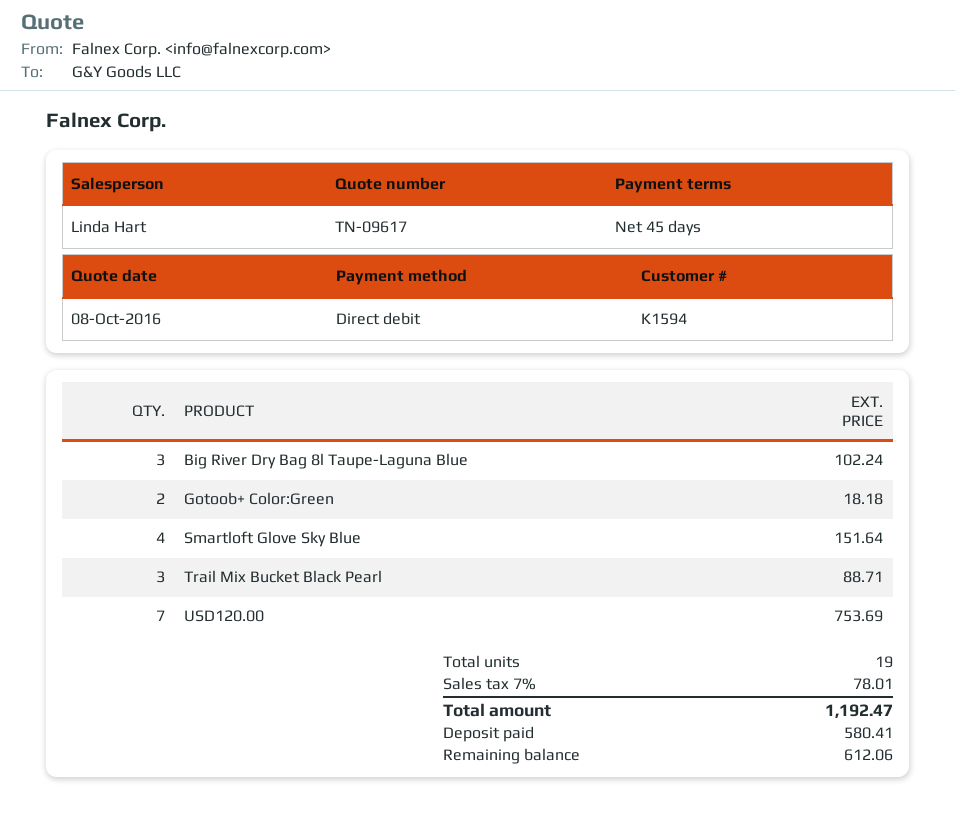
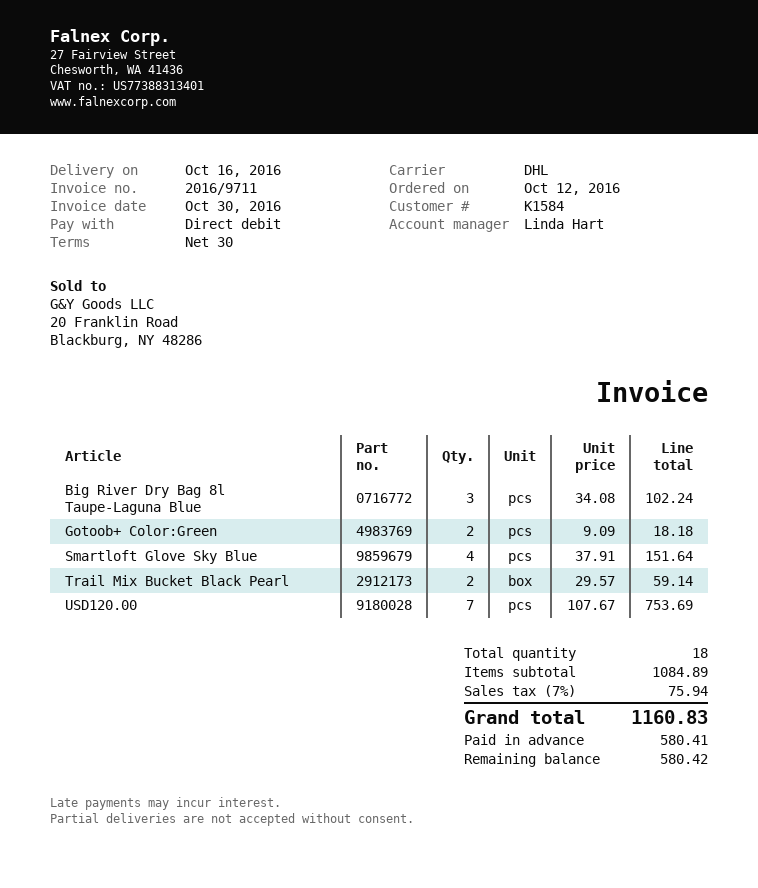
payment terms: 45 days -> 30 days
customer number: K1594 -> K1584
Trail Mix Bucket Black Pearl: 3 for 88.71 -> 2 for 59.14
total quantity: 19 -> 18
tax: 7% = 78.01 -> 7% = 75.94
total: 1192.47 -> 1160.83
balance: 612.06 -> 580.42

